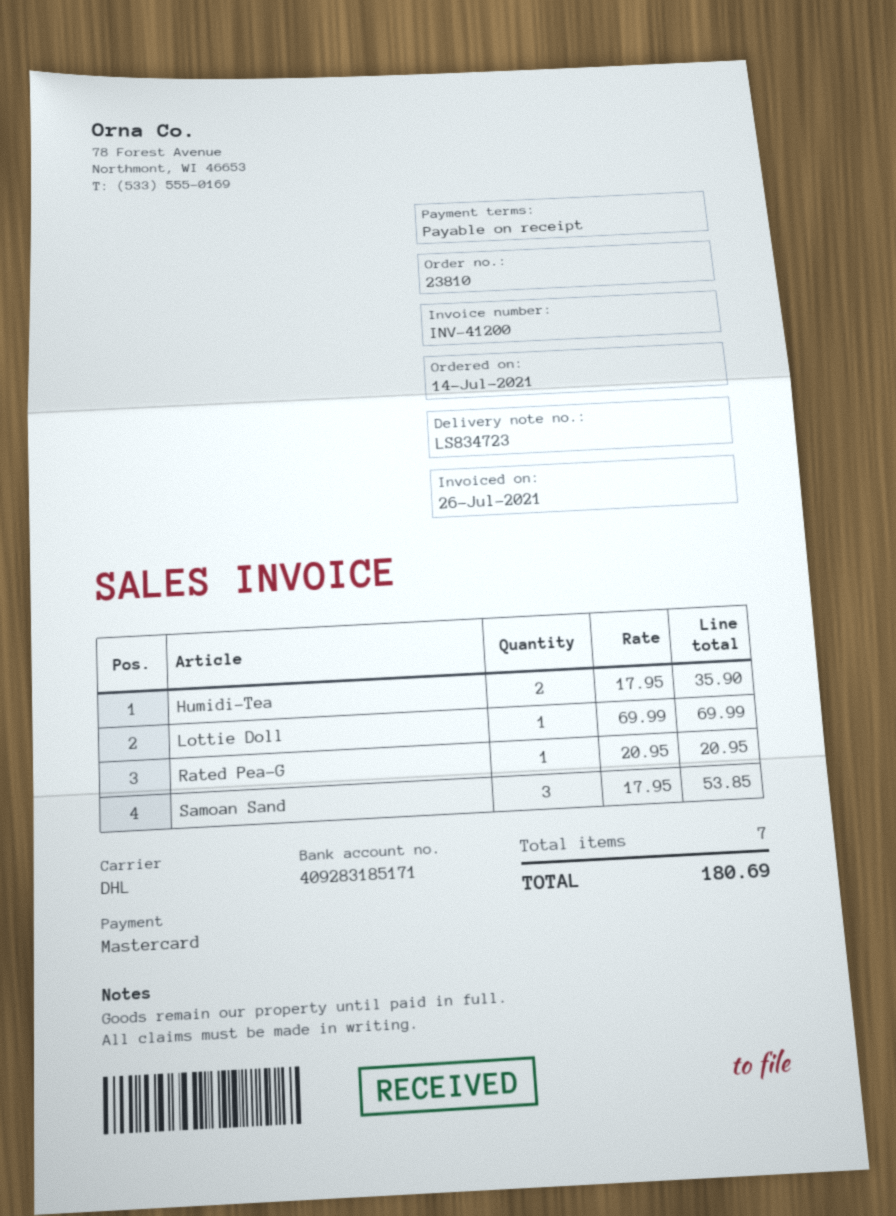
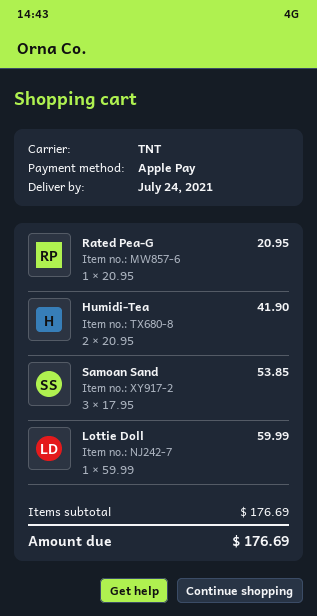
payment method: Mastercard -> Apple Pay
shipping method: DHL -> TNT
Humidi-Tea: 2 x 17.95 = 35.90 -> 2 x 20.95 = 41.90
Lottie Doll: 1 x 69.99 = 69.99 -> 1 x 59.99 = 59.99
total: 180.69 -> 176.69

